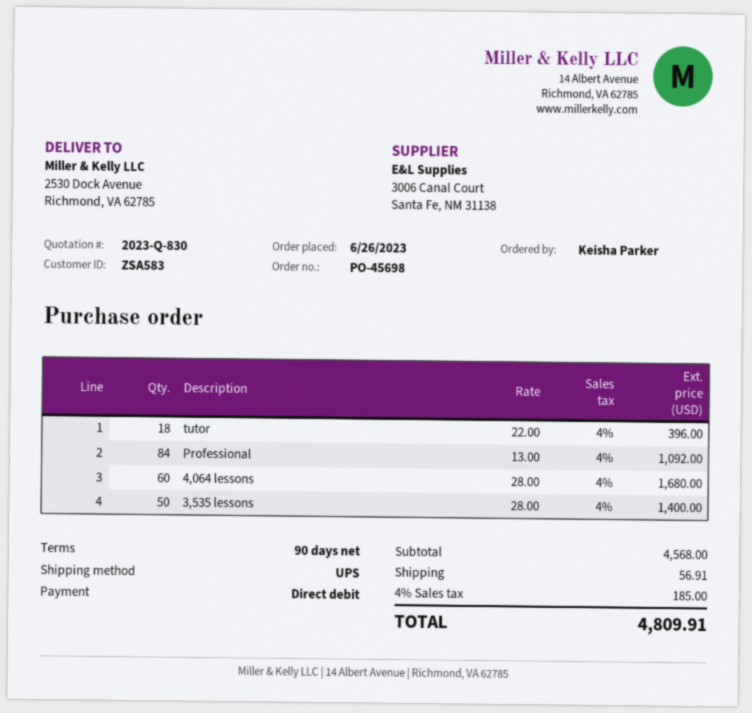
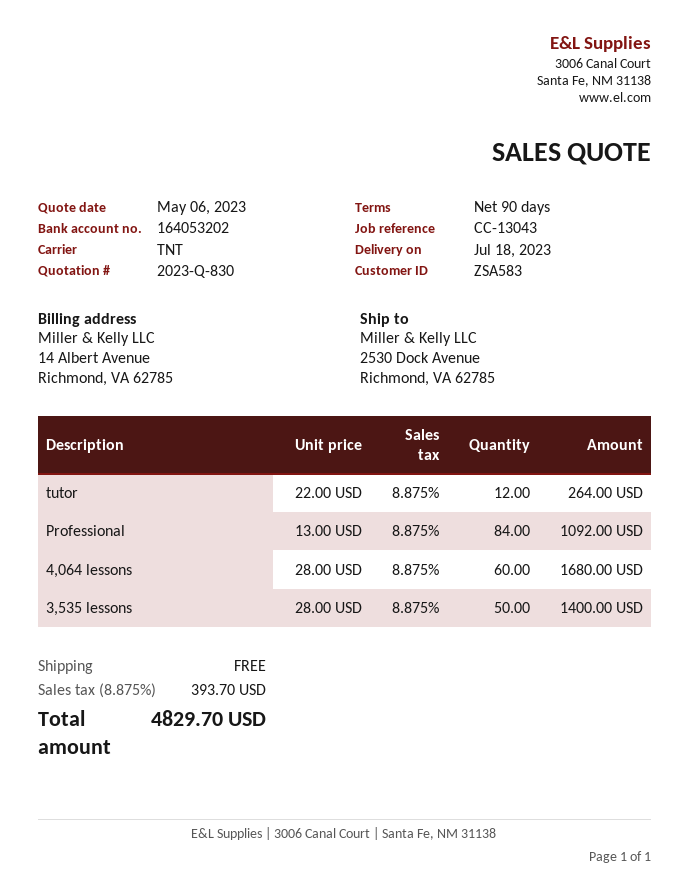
shipping method: UPS -> TNT
tutor: 18 x 22.00 = 396.00 -> 12 x 22.00 = 264.00
shipping: 56.91 -> 0.00
tax: 4% = 185.00 -> 8.875% = 393.70
total: 4809.91 -> 4829.70

